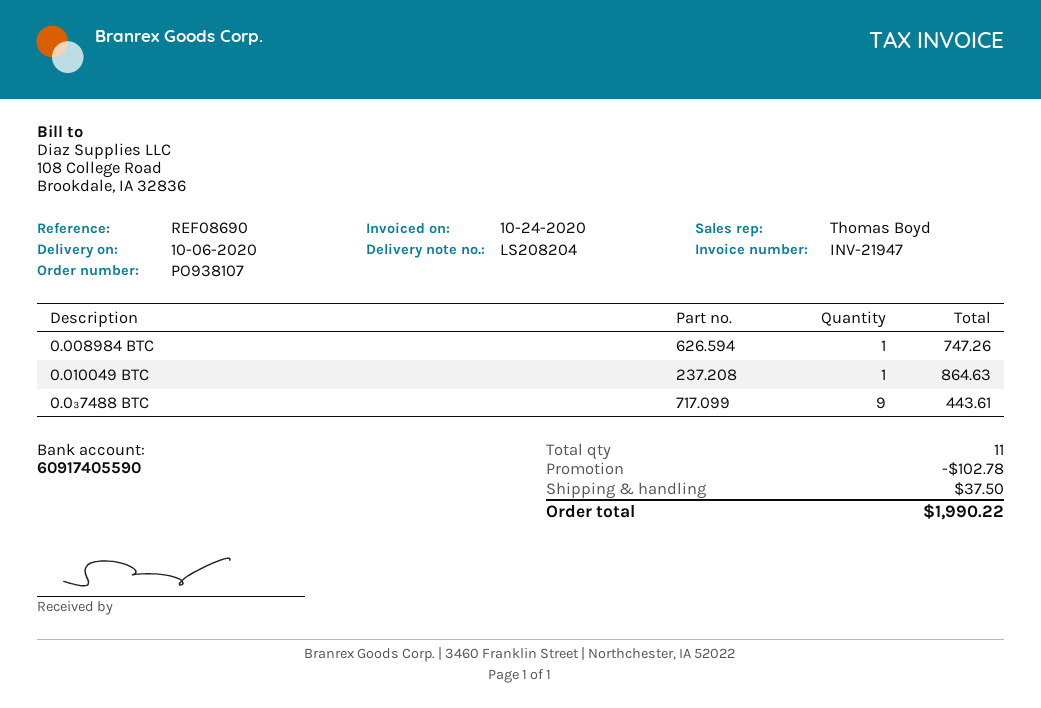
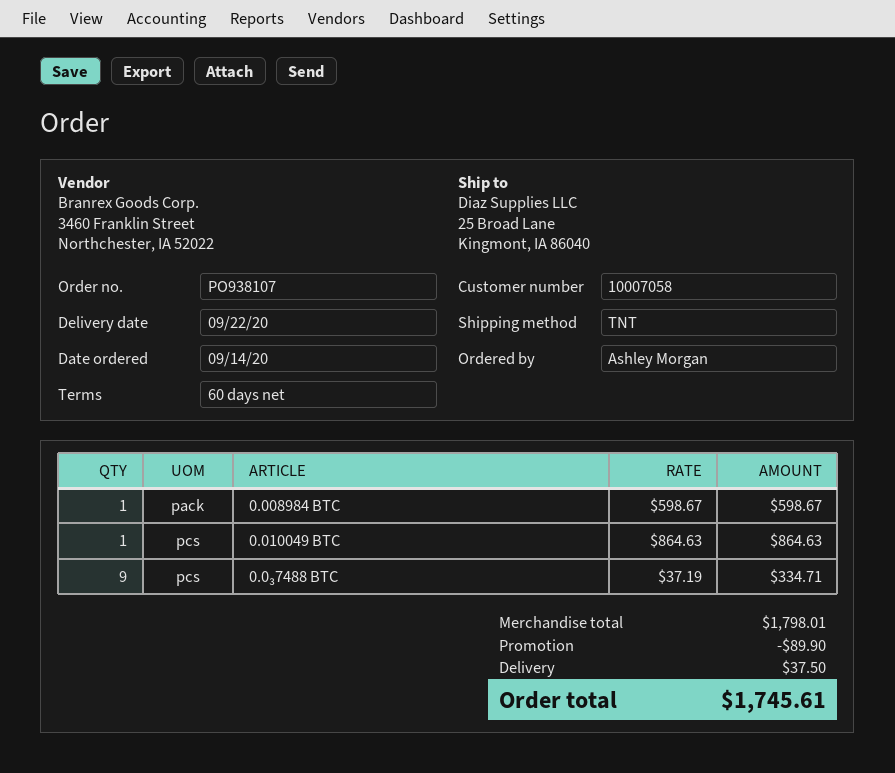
delivery date: 2020-10-06 -> 2020-09-22
0.008984 BTC: 1 for 747.26 -> 1 for 598.67
0.0₃7488 BTC: 9 for 443.61 -> 9 for 334.71
discount: 102.78 -> 89.90
total: 1990.22 -> 1745.61

